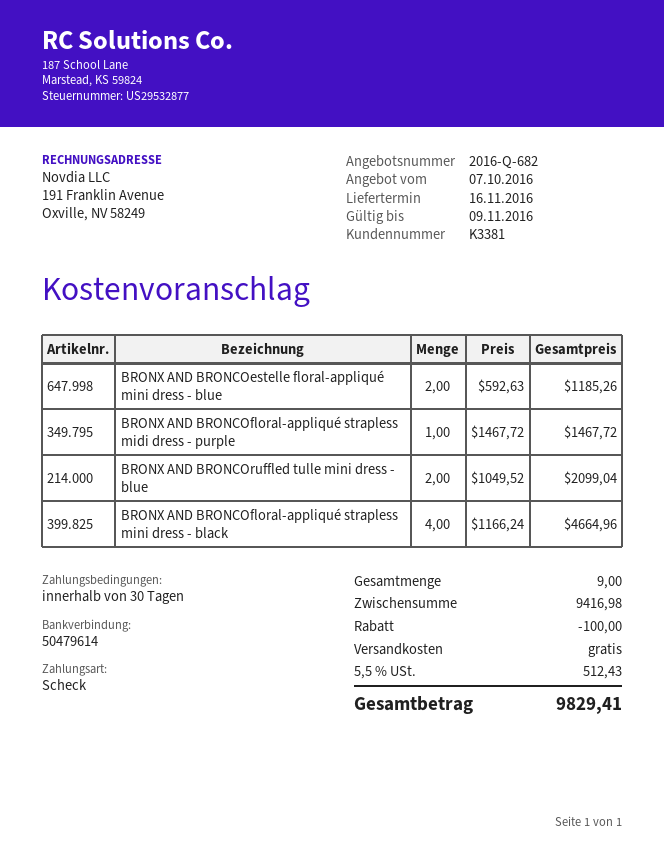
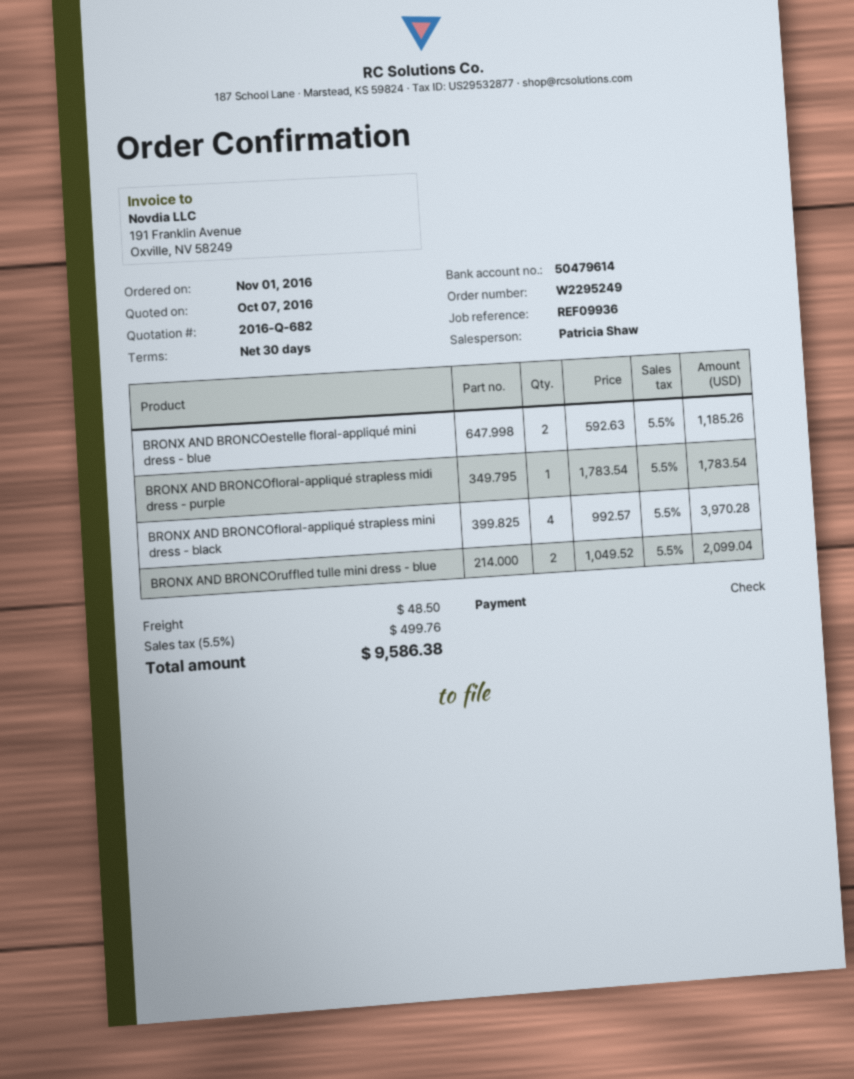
BRONX AND BRONCOfloral-appliqué strapless midi dress - purple: 1 x 1467.72 = 1467.72 -> 1 x 1783.54 = 1783.54
BRONX AND BRONCOfloral-appliqué strapless mini dress - black: 4 x 1166.24 = 4664.96 -> 4 x 992.57 = 3970.28
discount: 100.00 -> none
shipping: 0.00 -> 48.50
tax: 5.5% = 512.43 -> 5.5% = 499.76
total: 9829.41 -> 9586.38

